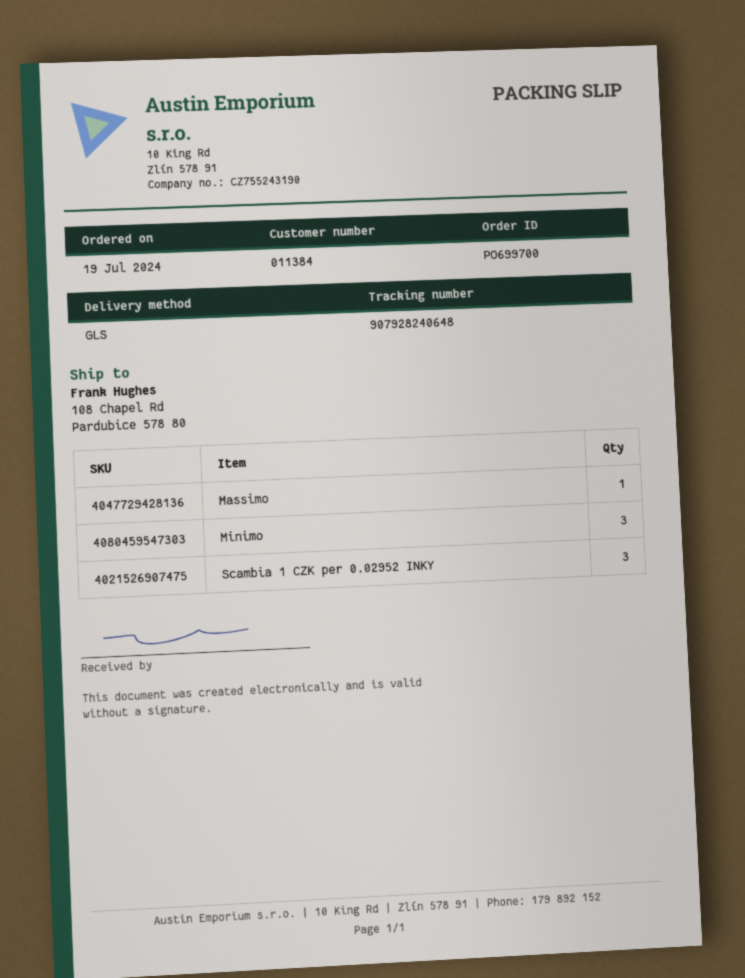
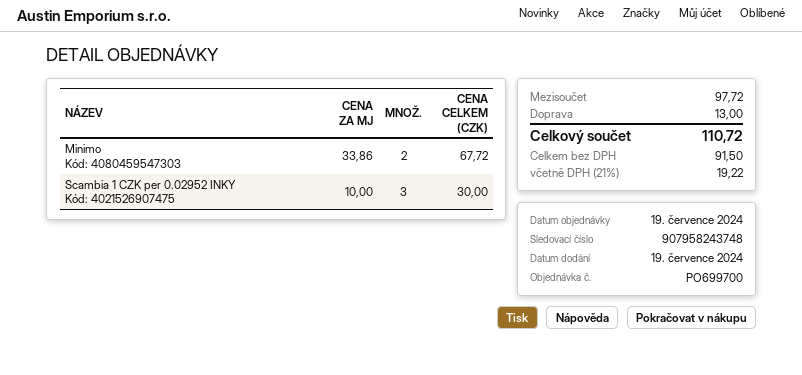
tracking number: 907928240648 -> 907958243748
Massimo: 1 -> none
Minimo: 3 -> 2

